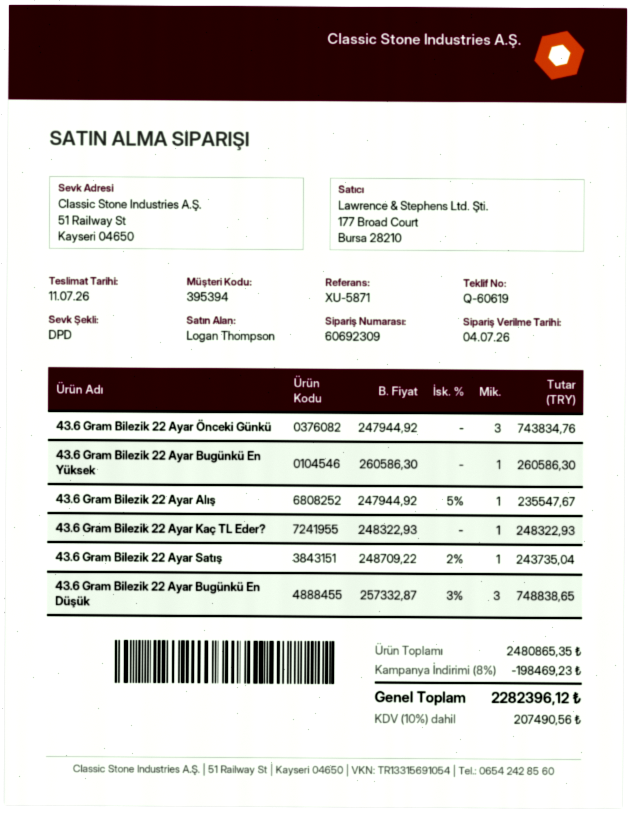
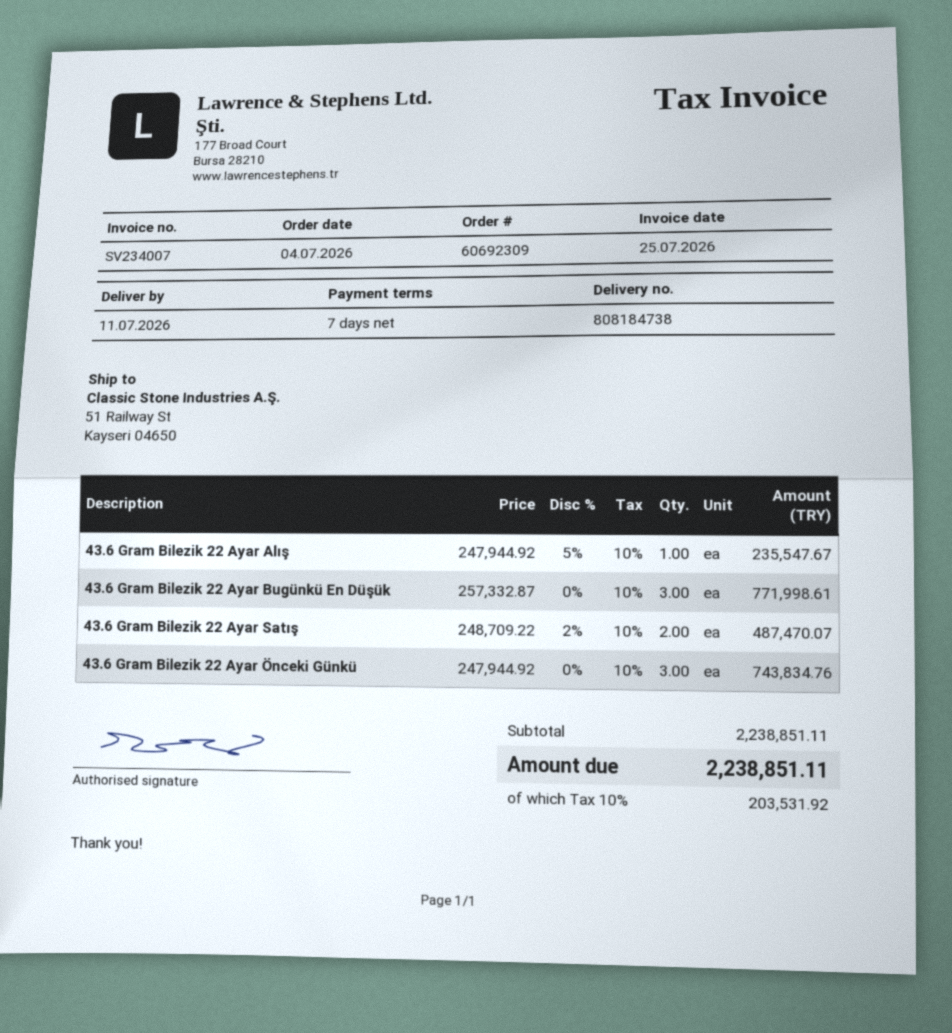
43.6 Gram Bilezik 22 Ayar Bugünkü En Yüksek: 1 x 260586.30 = 260586.30 -> none
43.6 Gram Bilezik 22 Ayar Kaç TL Eder?: 1 x 248322.93 = 248322.93 -> none
43.6 Gram Bilezik 22 Ayar Satış: 1 x 248709.22 - 2% = 243735.04 -> 2 x 248709.22 - 2% = 487470.07
43.6 Gram Bilezik 22 Ayar Bugünkü En Düşük: 3 x 257332.87 - 3% = 748838.65 -> 3 x 257332.87 = 771998.61
subtotal: 2480865.35 -> 2238851.11
discount: 8% = 198469.23 -> none
tax: 10% = 207490.56 -> 10% = 203531.92
total: 2282396.12 -> 2238851.11

